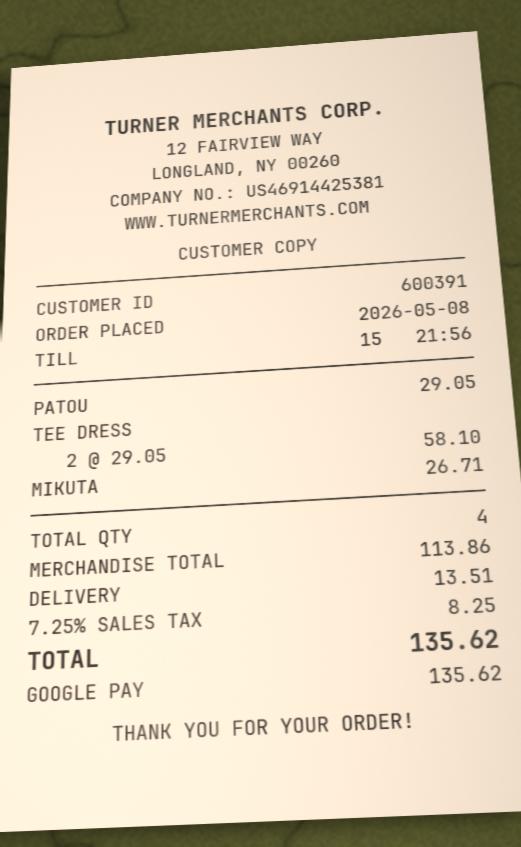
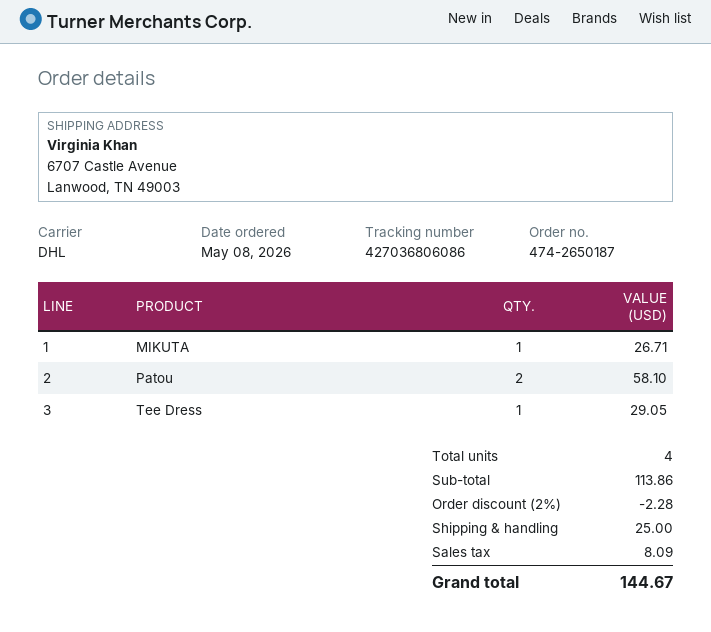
PATOU: 1 for 29.05 -> 2 for 58.10
TEE DRESS: 2 for 58.10 -> 1 for 29.05
discount: none -> 2% = 2.28
shipping: 13.51 -> 25.00
tax: 8.25 -> 8.09
total: 135.62 -> 144.67

